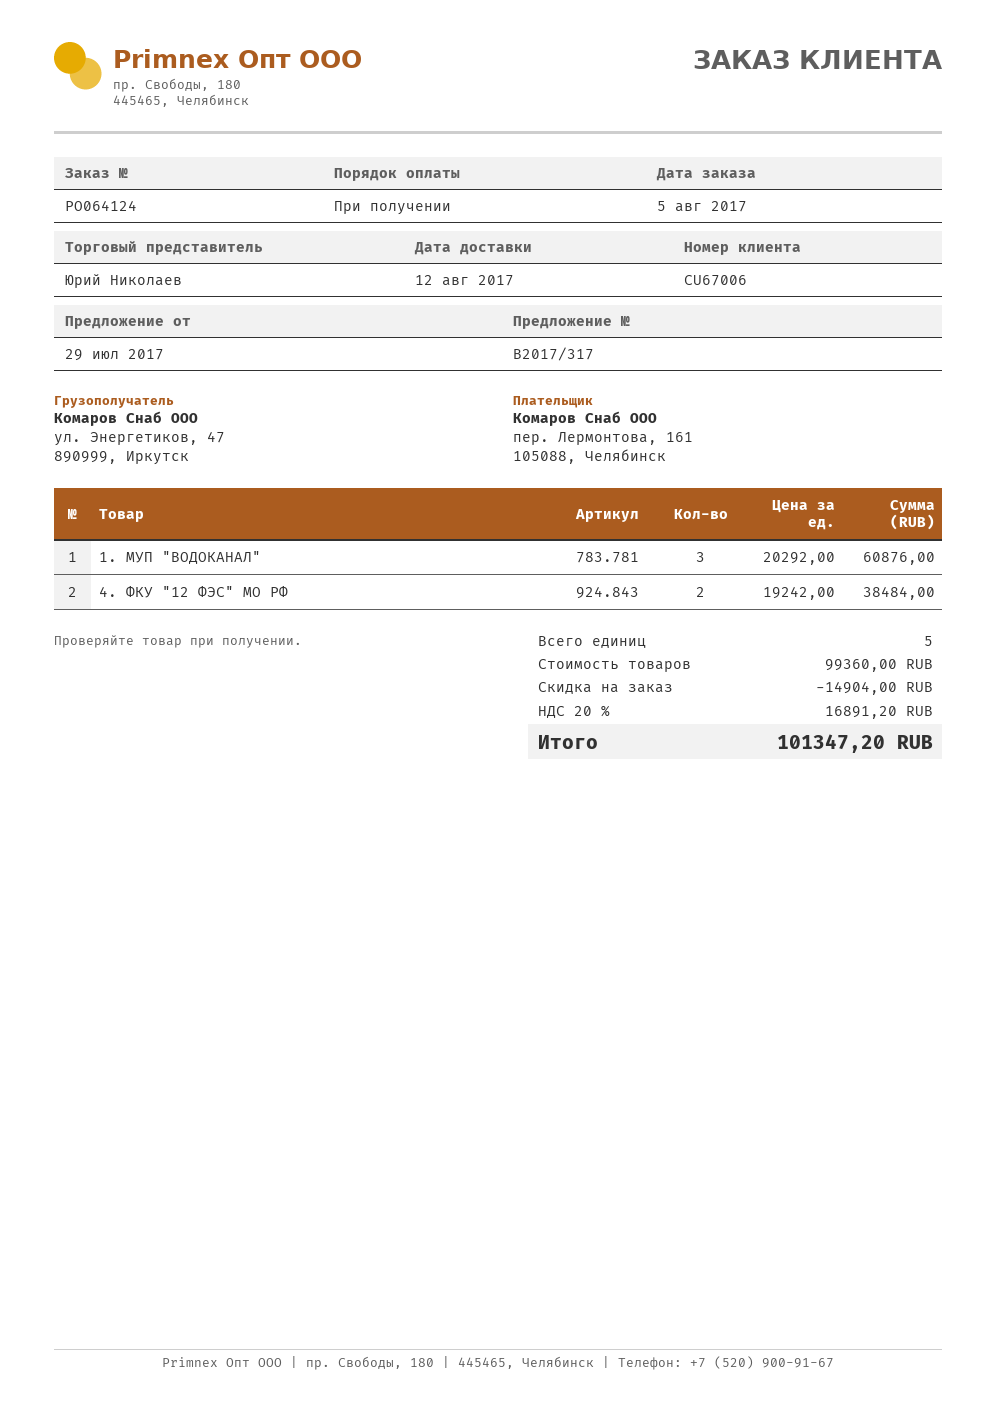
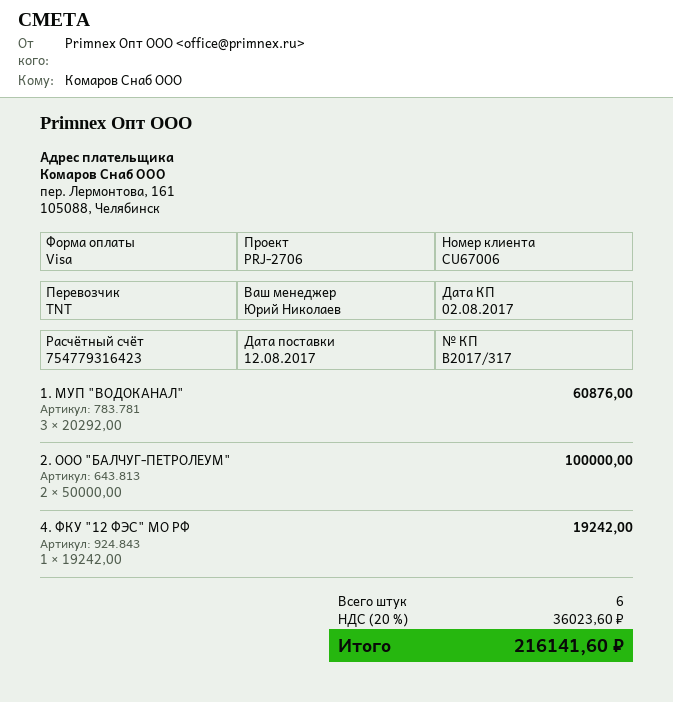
quote date: 2017-07-29 -> 2017-08-02
4. ФКУ "12 ФЭС" МО РФ: 2 x 19242.00 = 38484.00 -> 1 x 19242.00 = 19242.00
2. ООО "БАЛЧУГ-ПЕТРОЛЕУМ": none -> 2 x 50000.00 = 100000.00
total quantity: 5 -> 6
discount: 14904.00 -> none
tax: 20% = 16891.20 -> 20% = 36023.60
total: 101347.20 -> 216141.60

